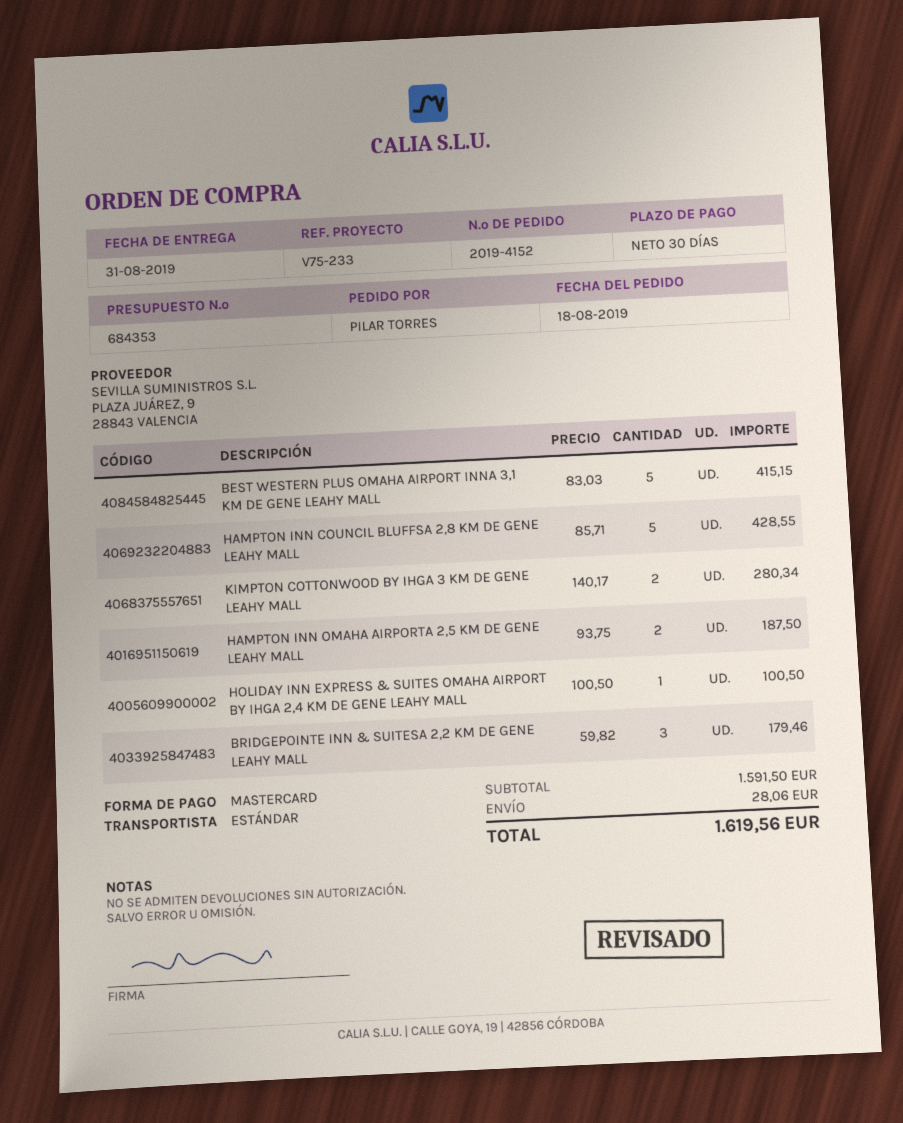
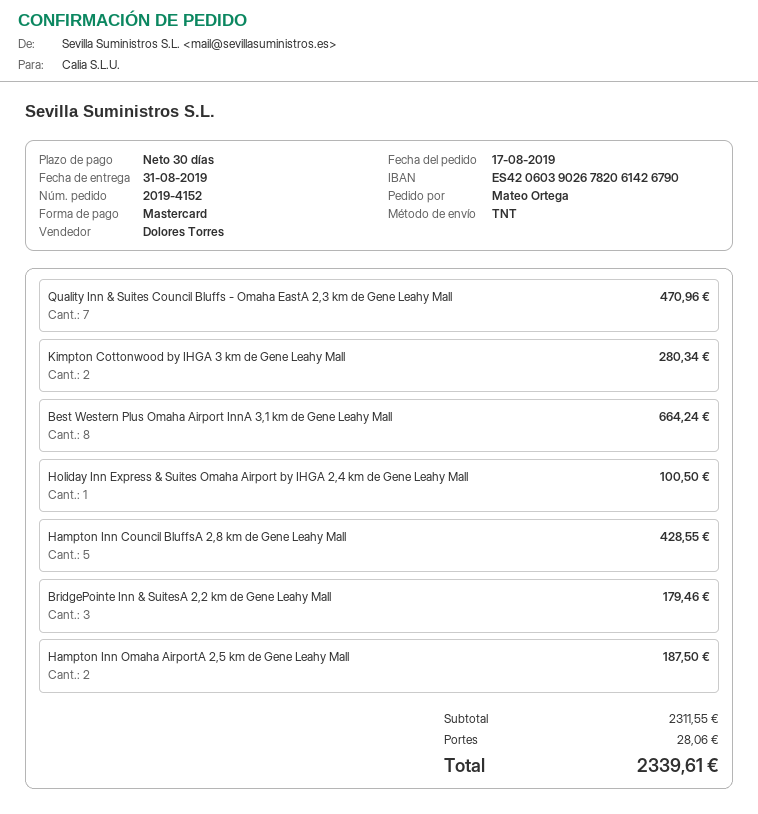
order date: 2019-08-18 -> 2019-08-17
ordered by: PILAR TORRES -> Mateo Ortega
shipping method: standard -> TNT
BEST WESTERN PLUS OMAHA AIRPORT INNA 3,1 KM DE GENE LEAHY MALL: 5 for 415.15 -> 8 for 664.24
Quality Inn & Suites Council Bluffs - Omaha EastA 2,3 km de Gene Leahy Mall: none -> 7 for 470.96
subtotal: 1591.50 -> 2311.55
total: 1619.56 -> 2339.61

